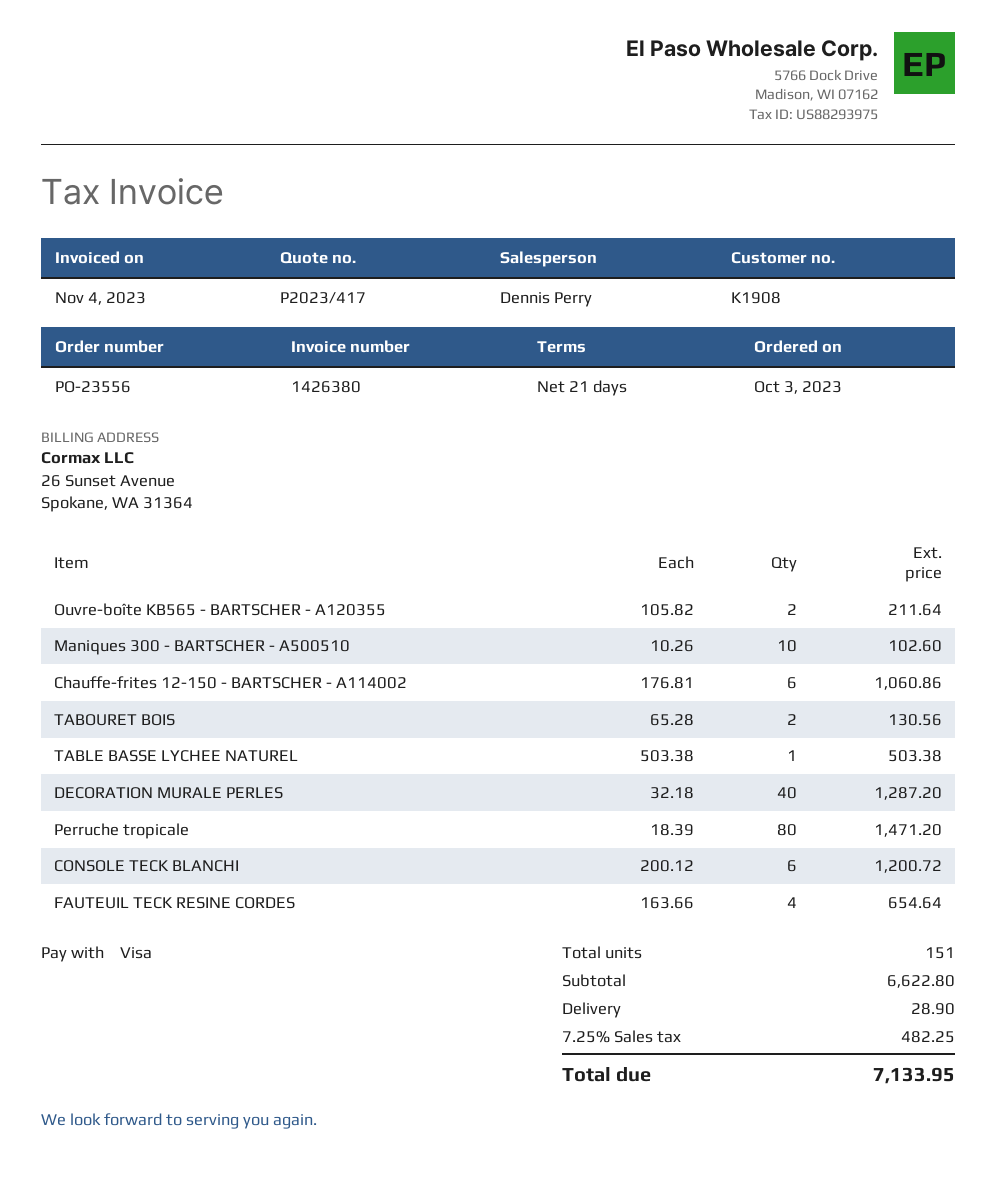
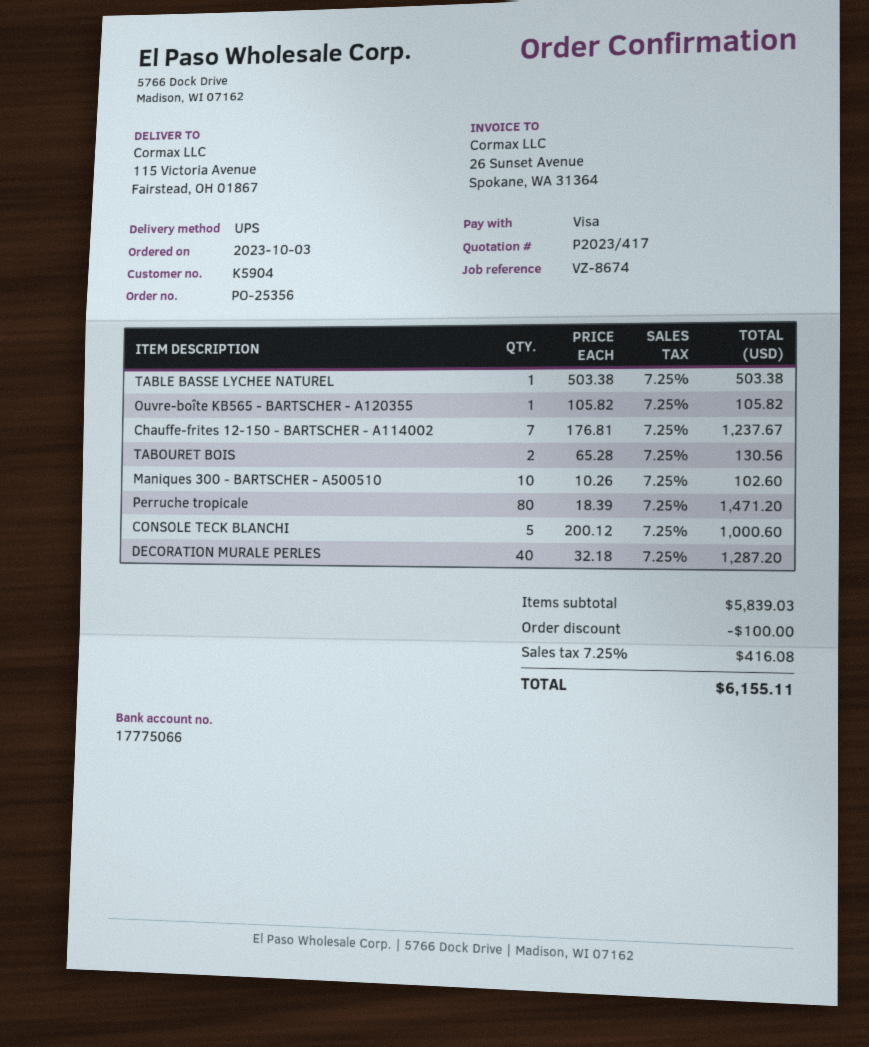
order number: PO-23556 -> PO-25356
customer number: K1908 -> K5904
Ouvre-boîte KB565 - BARTSCHER - A120355: 2 x 105.82 = 211.64 -> 1 x 105.82 = 105.82
Chauffe-frites 12-150 - BARTSCHER - A114002: 6 x 176.81 = 1060.86 -> 7 x 176.81 = 1237.67
CONSOLE TECK BLANCHI: 6 x 200.12 = 1200.72 -> 5 x 200.12 = 1000.60
FAUTEUIL TECK RESINE CORDES: 4 x 163.66 = 654.64 -> none
subtotal: 6622.80 -> 5839.03
discount: none -> 100.00
shipping: 28.90 -> none
tax: 7.25% = 482.25 -> 7.25% = 416.08
total: 7133.95 -> 6155.11

